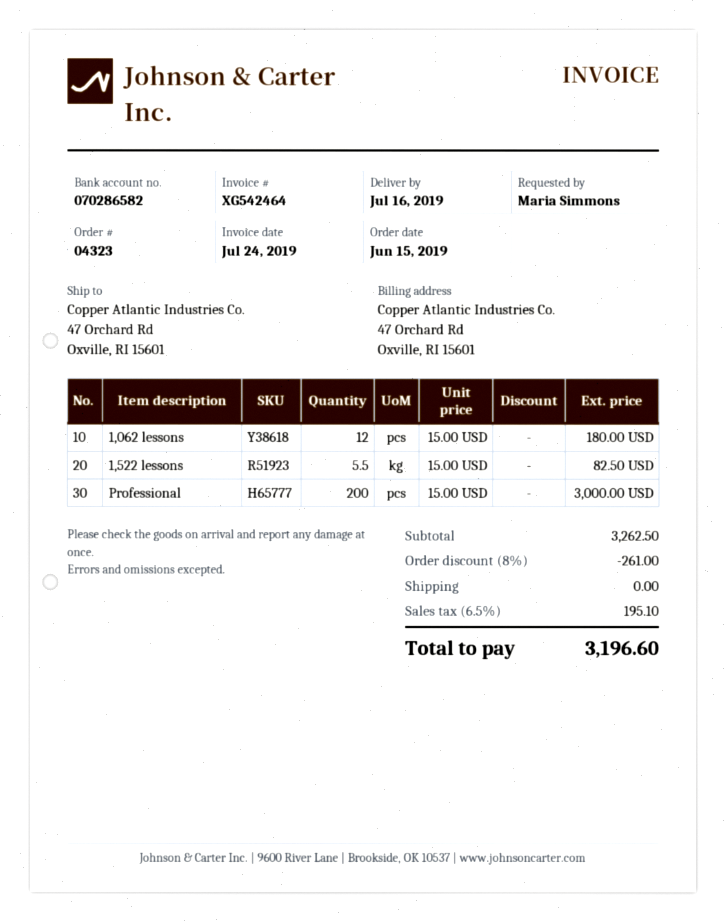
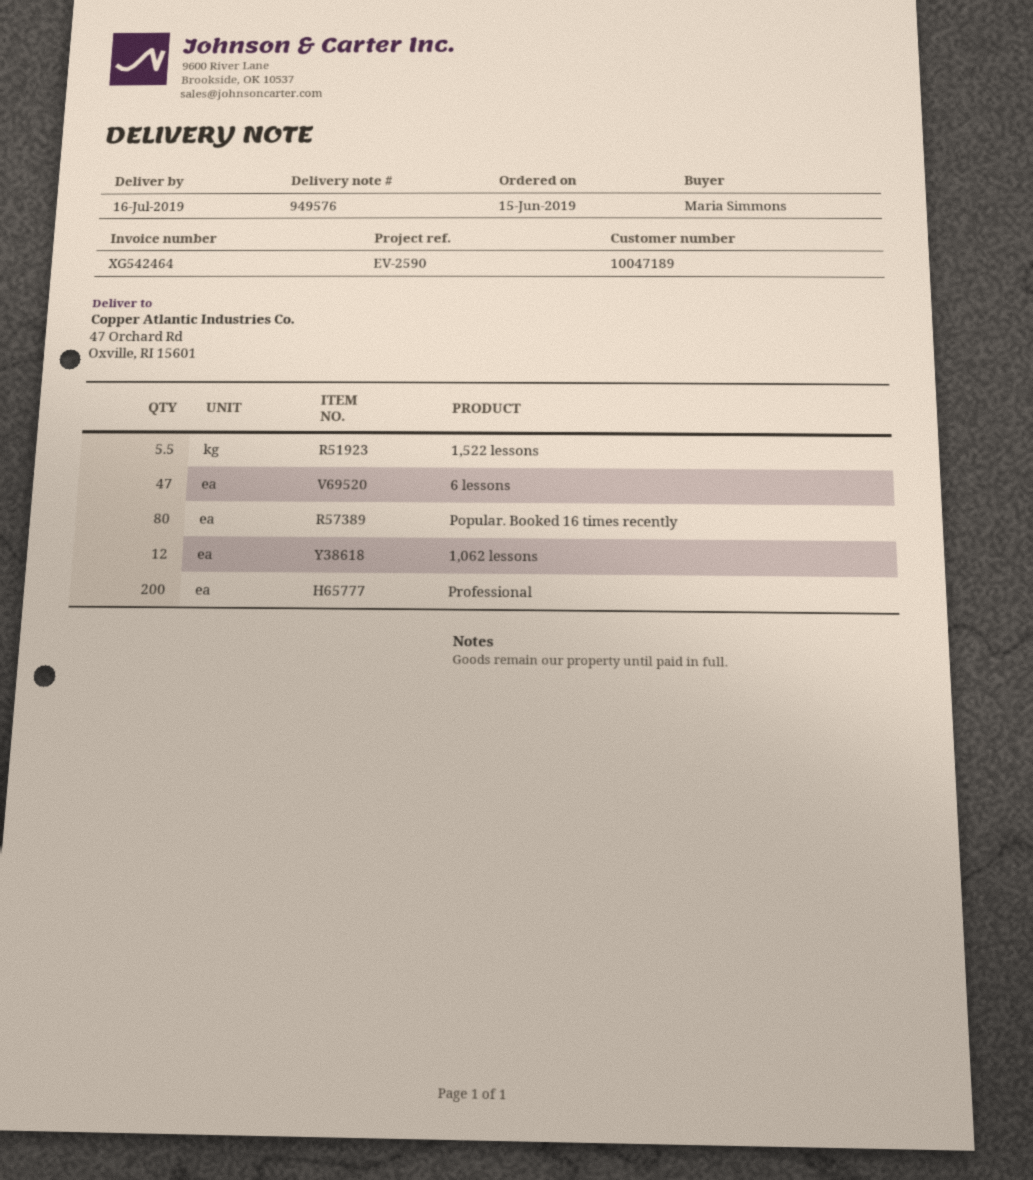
6 lessons: none -> 47
Popular. Booked 16 times recently: none -> 80

